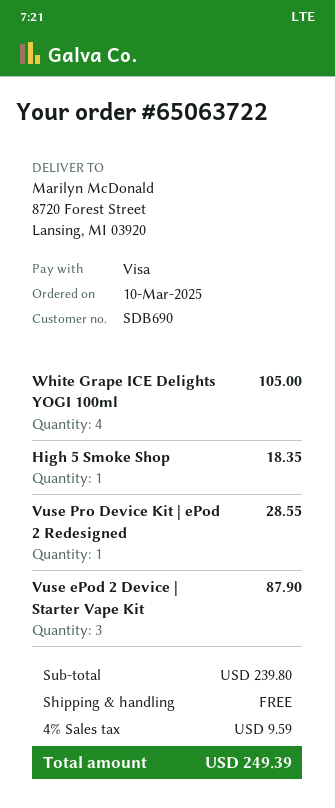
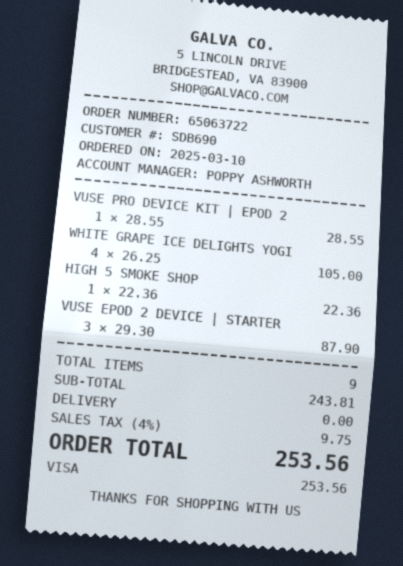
High 5 Smoke Shop: 1 for 18.35 -> 1 for 22.36
subtotal: 239.80 -> 243.81
tax: 4% = 9.59 -> 4% = 9.75
total: 249.39 -> 253.56

